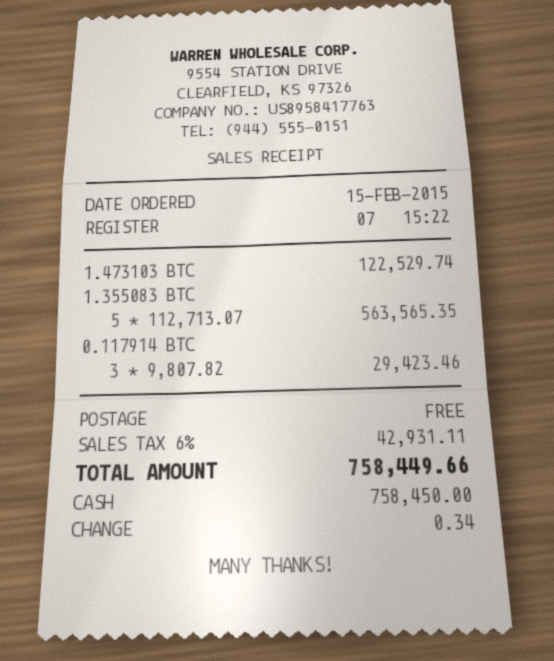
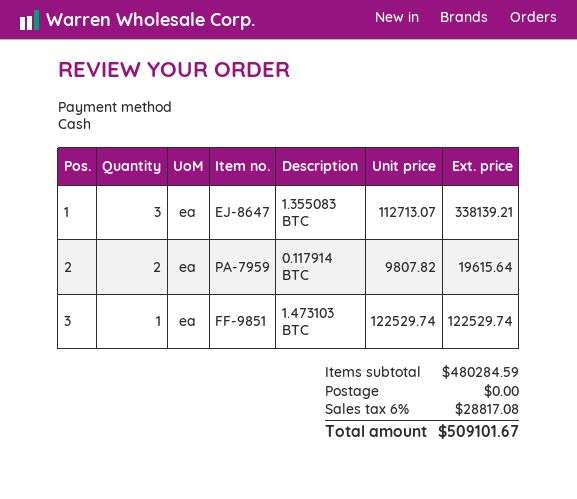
1.355083 BTC: 5 x 112713.07 = 563565.35 -> 3 x 112713.07 = 338139.21
0.117914 BTC: 3 x 9807.82 = 29423.46 -> 2 x 9807.82 = 19615.64
tax: 6% = 42931.11 -> 6% = 28817.08
total: 758449.66 -> 509101.67

